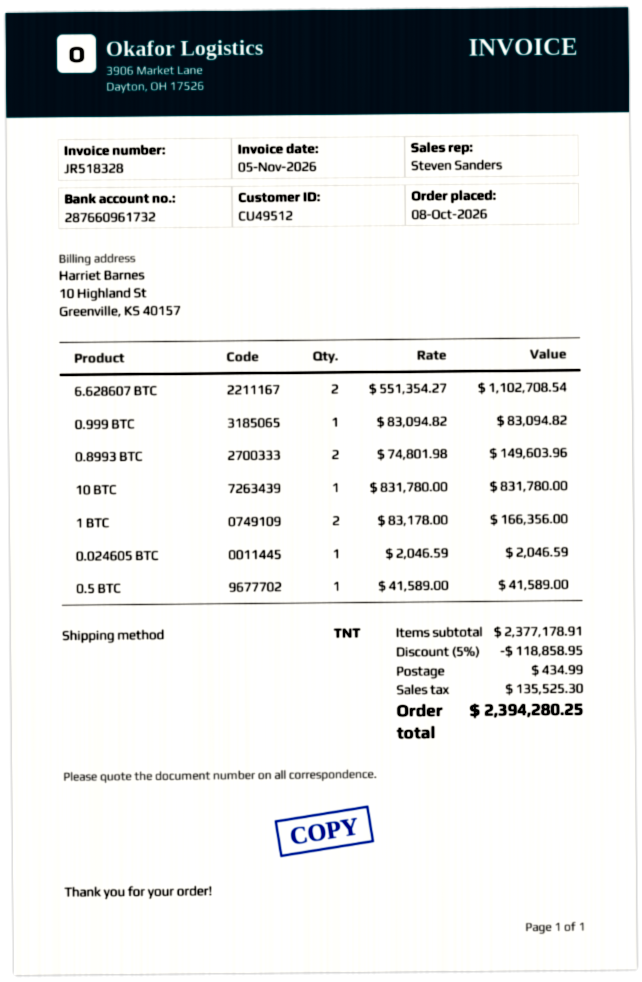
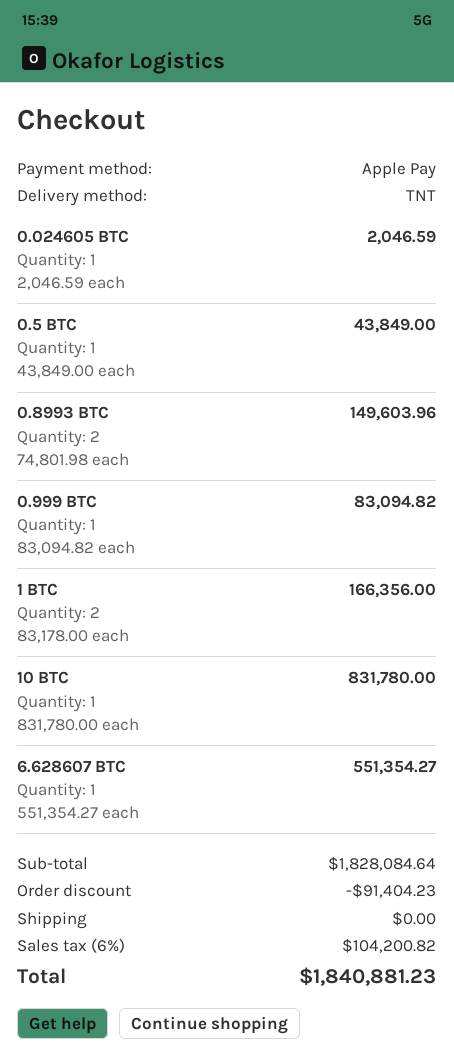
6.628607 BTC: 2 x 551354.27 = 1102708.54 -> 1 x 551354.27 = 551354.27
0.5 BTC: 1 x 41589.00 = 41589.00 -> 1 x 43849.00 = 43849.00
subtotal: 2377178.91 -> 1828084.64
discount: 118858.95 -> 91404.23
shipping: 434.99 -> 0.00
tax: 135525.30 -> 104200.82
total: 2394280.25 -> 1840881.23

